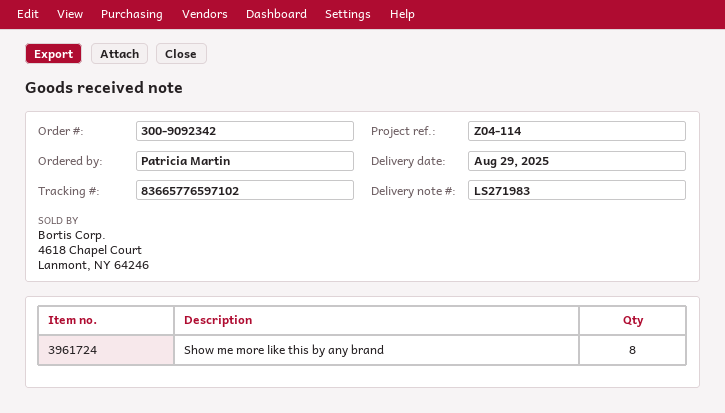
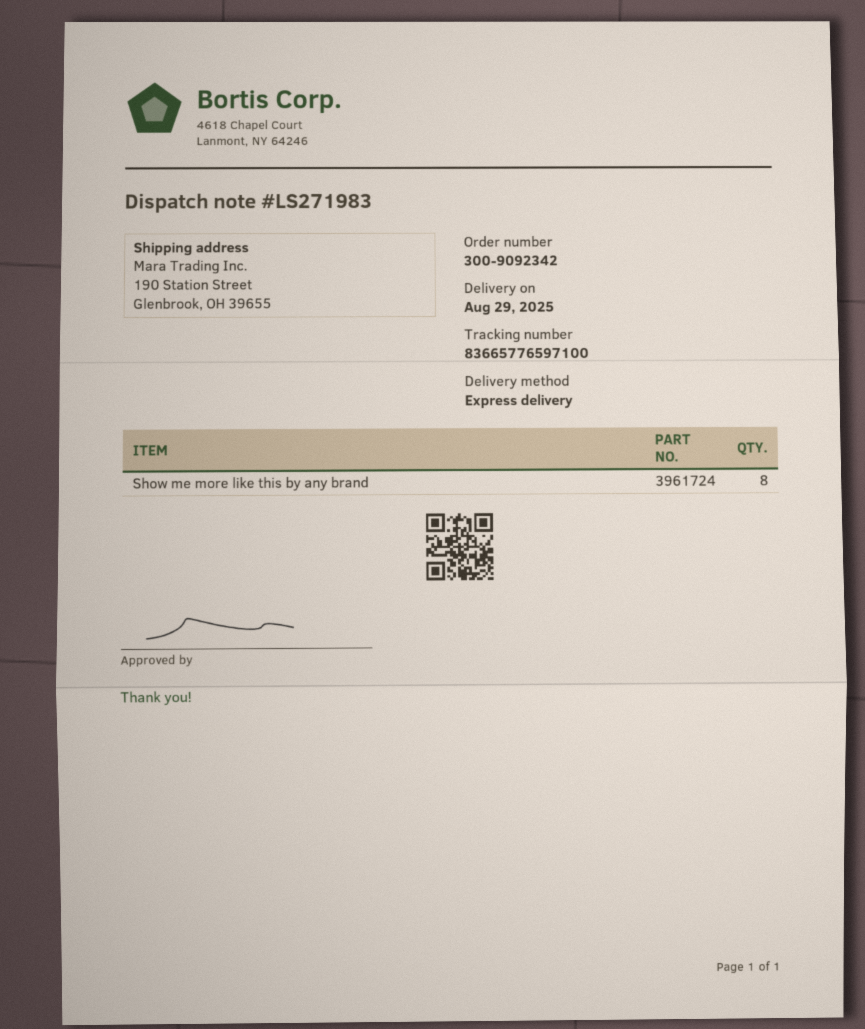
tracking number: 83665776597102 -> 83665776597100

